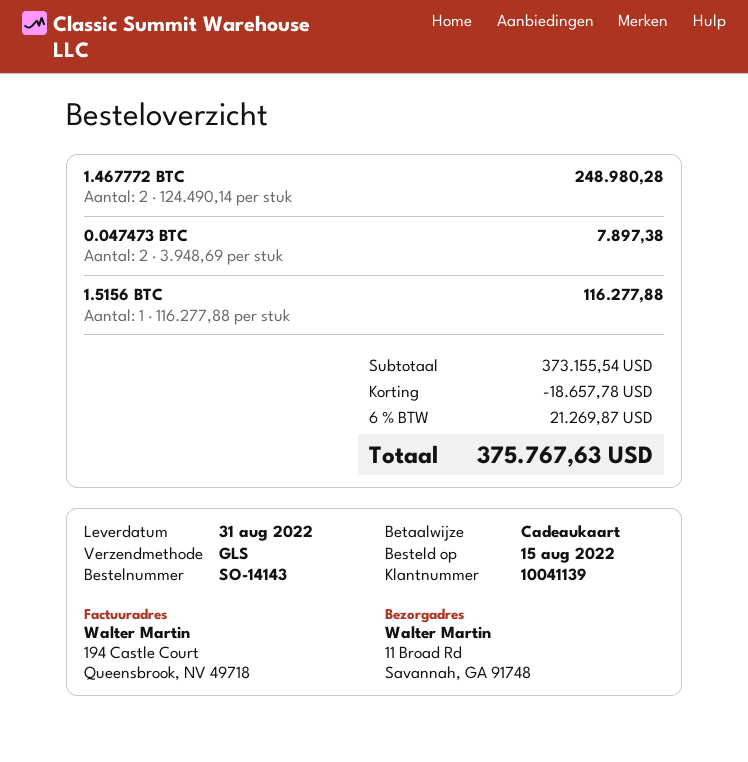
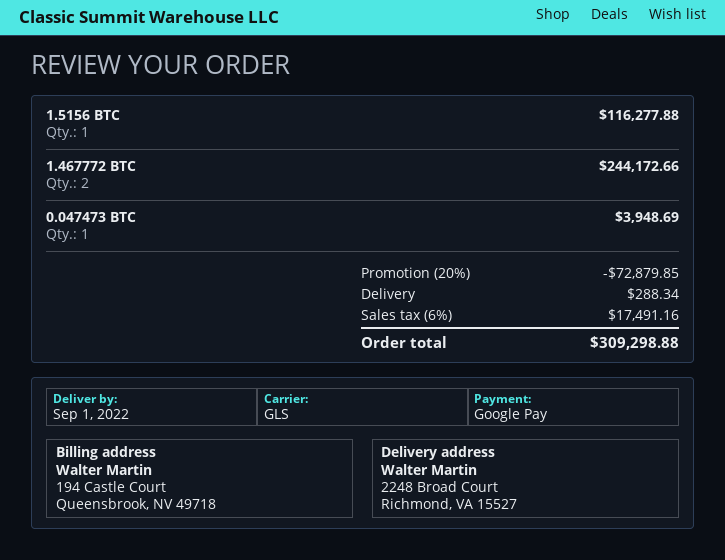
delivery date: 2022-08-31 -> 2022-09-01
payment method: gift card -> Google Pay
ship to: 11 Broad Rd, Savannah, GA 91748 -> 2248 Broad Court, Richmond, VA 15527
1.467772 BTC: 2 for 248980.28 -> 2 for 244172.66
0.047473 BTC: 2 for 7897.38 -> 1 for 3948.69
discount: 18657.78 -> 72879.85
shipping: none -> 288.34
tax: 6% = 21269.87 -> 6% = 17491.16
total: 375767.63 -> 309298.88

